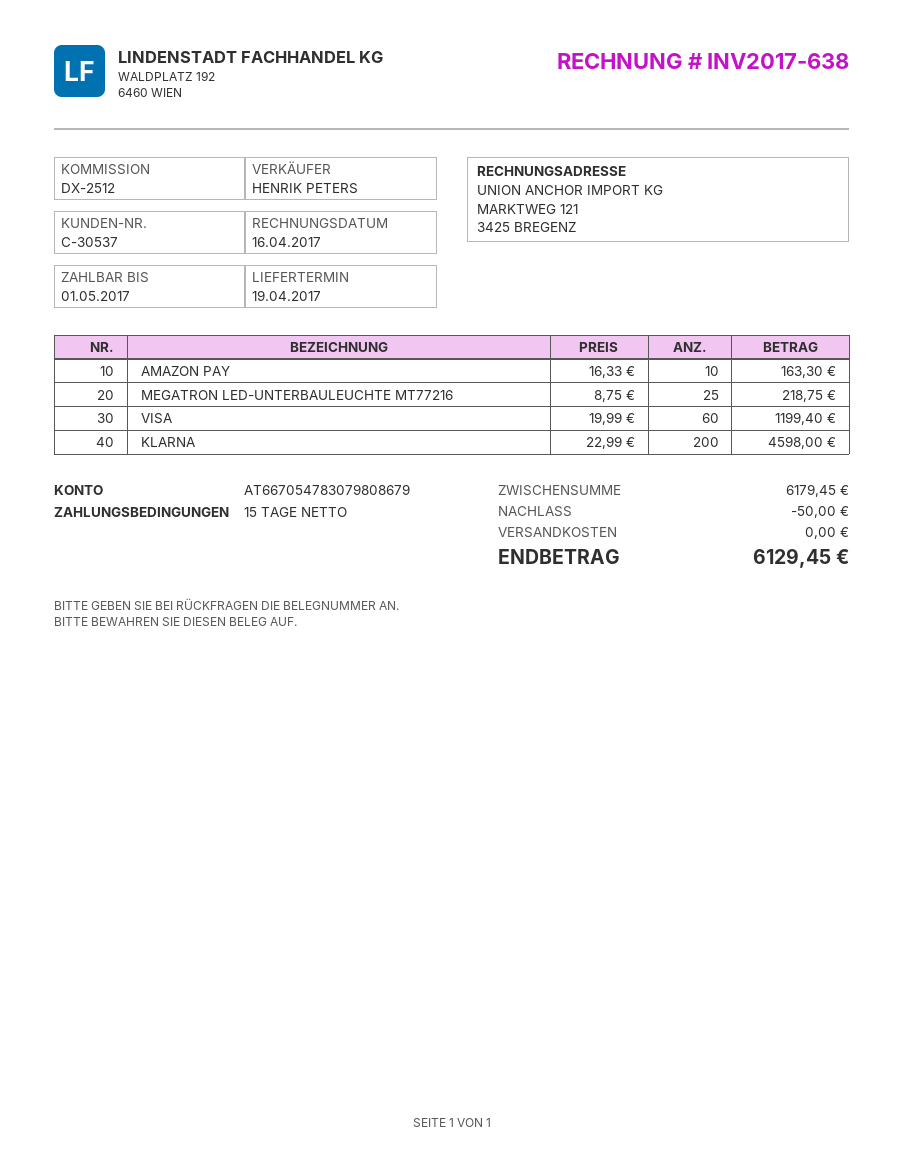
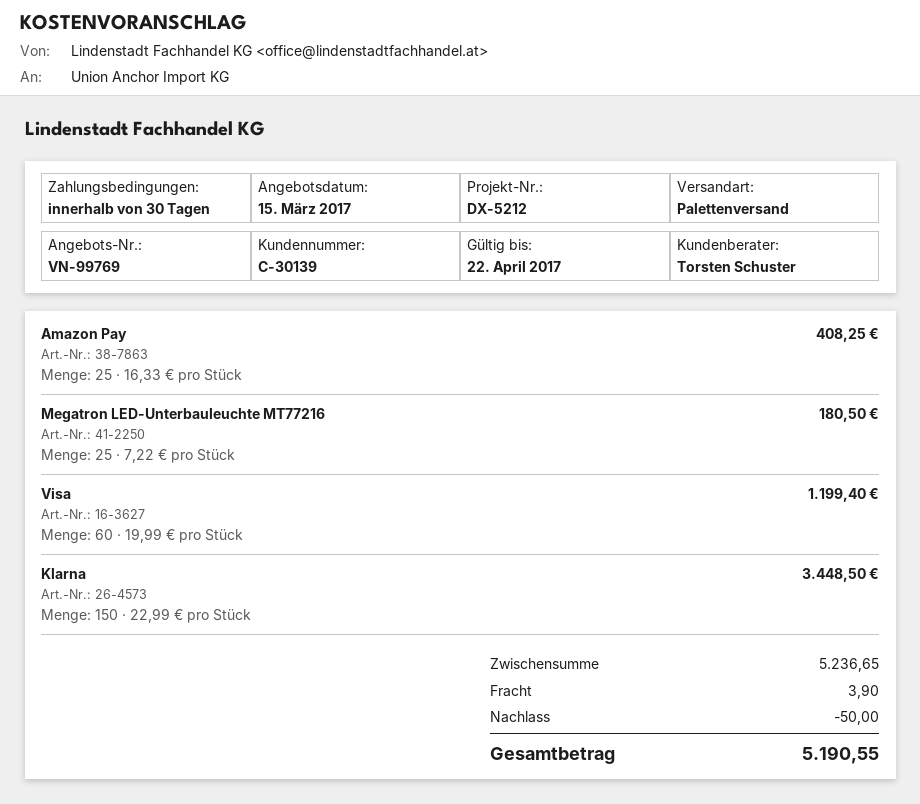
payment terms: 15 days -> 30 days
customer number: C-30537 -> C-30139
reference: DX-2512 -> DX-5212
sales rep: HENRIK PETERS -> Torsten Schuster
AMAZON PAY: 10 x 16.33 = 163.30 -> 25 x 16.33 = 408.25
MEGATRON LED-UNTERBAULEUCHTE MT77216: 25 x 8.75 = 218.75 -> 25 x 7.22 = 180.50
KLARNA: 200 x 22.99 = 4598.00 -> 150 x 22.99 = 3448.50
subtotal: 6179.45 -> 5236.65
shipping: 0.00 -> 3.90
total: 6129.45 -> 5190.55

